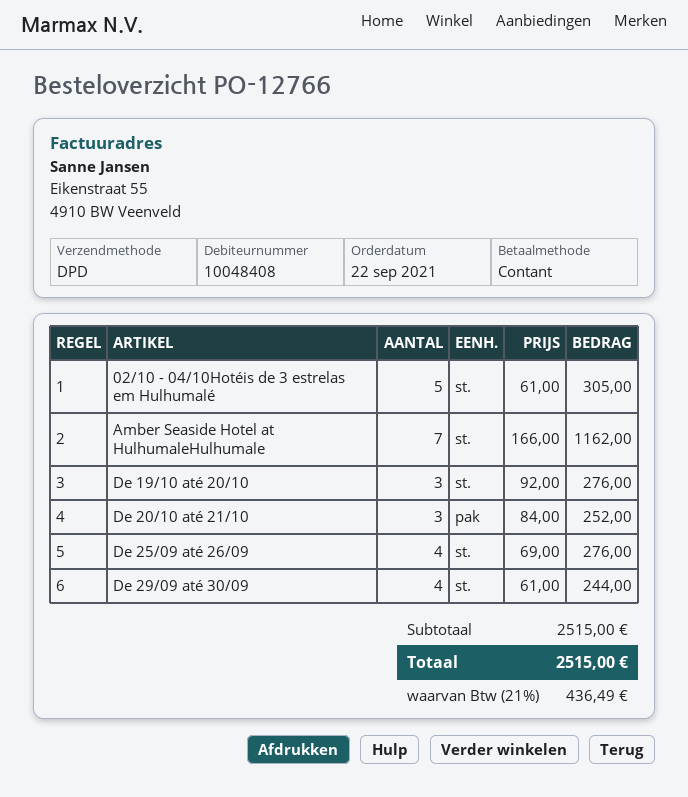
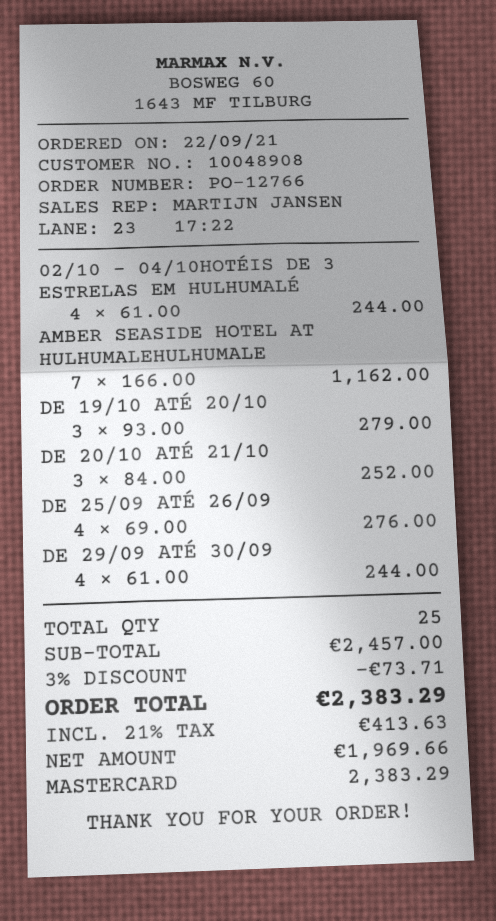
customer number: 10048408 -> 10048908
payment method: cash -> Mastercard
02/10 - 04/10Hotéis de 3 estrelas em Hulhumalé: 5 x 61.00 = 305.00 -> 4 x 61.00 = 244.00
De 19/10 até 20/10: 3 x 92.00 = 276.00 -> 3 x 93.00 = 279.00
subtotal: 2515.00 -> 2457.00
discount: none -> 3% = 73.71
tax: 21% = 436.49 -> 21% = 413.63
total: 2515.00 -> 2383.29

